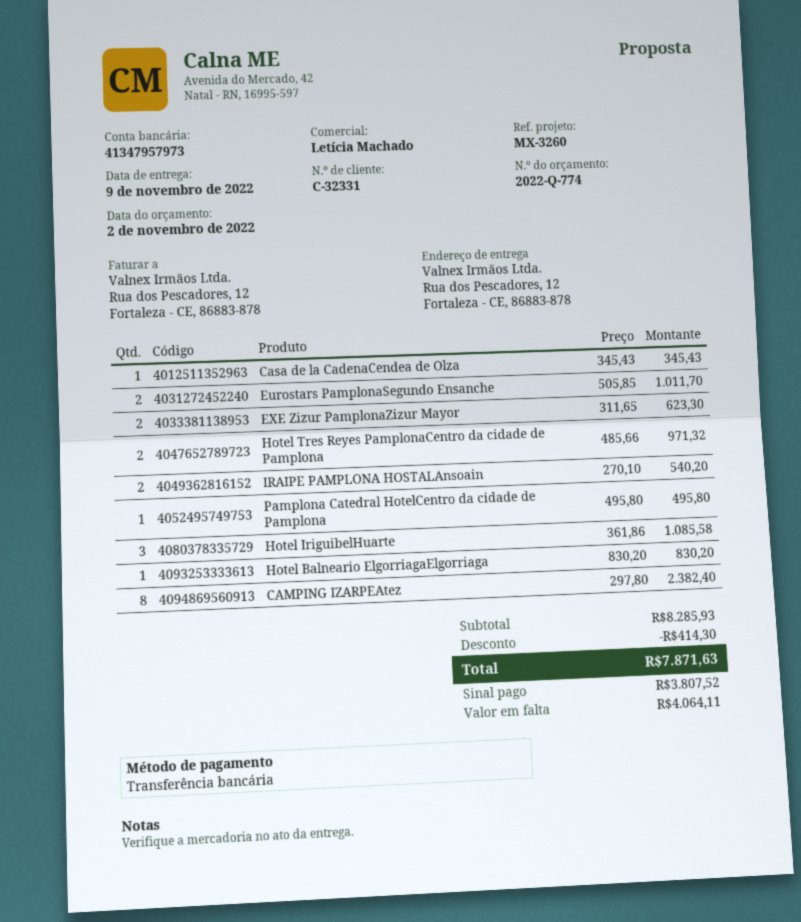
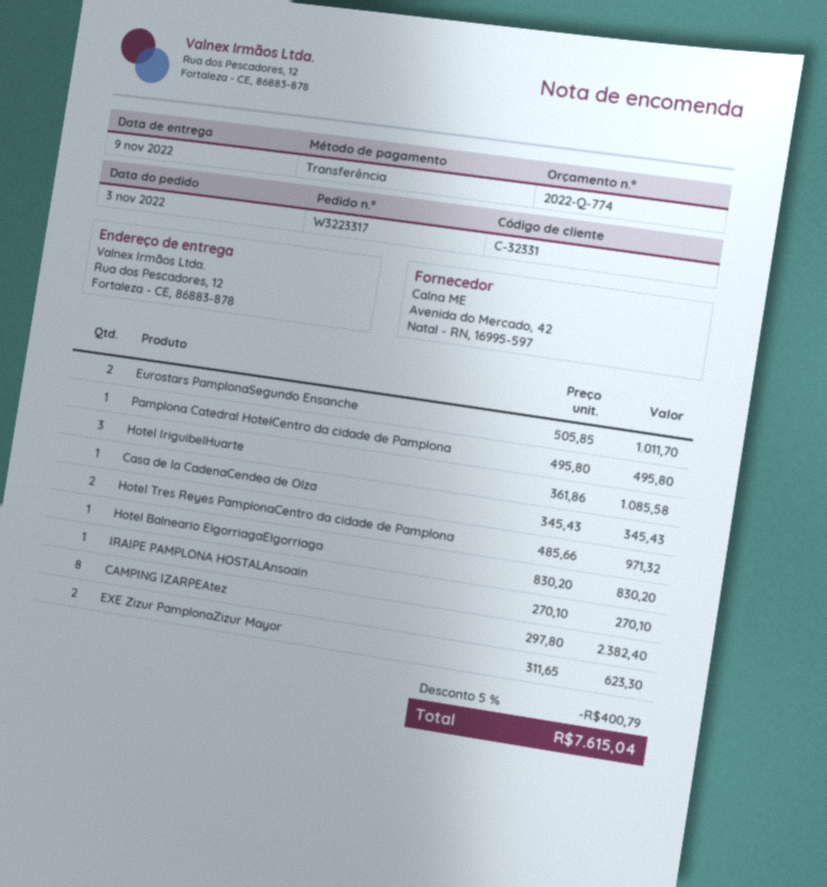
IRAIPE PAMPLONA HOSTALAnsoain: 2 x 270.10 = 540.20 -> 1 x 270.10 = 270.10
discount: 414.30 -> 400.79
total: 7871.63 -> 7615.04

